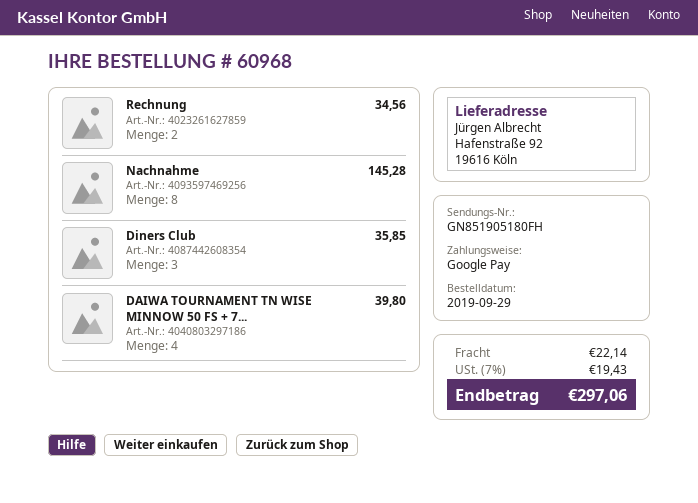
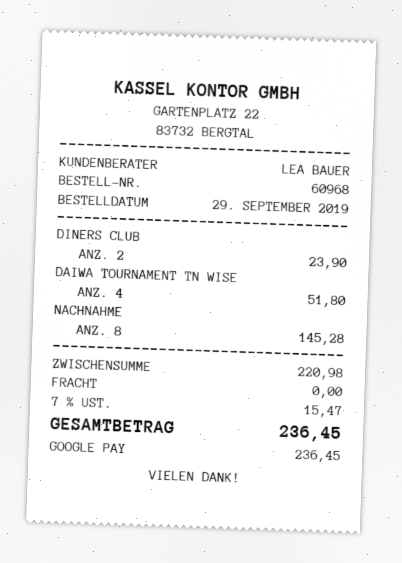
Rechnung: 2 for 34.56 -> none
Diners Club: 3 for 35.85 -> 2 for 23.90
DAIWA TOURNAMENT TN WISE MINNOW 50 FS + 7...: 4 for 39.80 -> 4 for 51.80
shipping: 22.14 -> 0.00
tax: 7% = 19.43 -> 7% = 15.47
total: 297.06 -> 236.45

